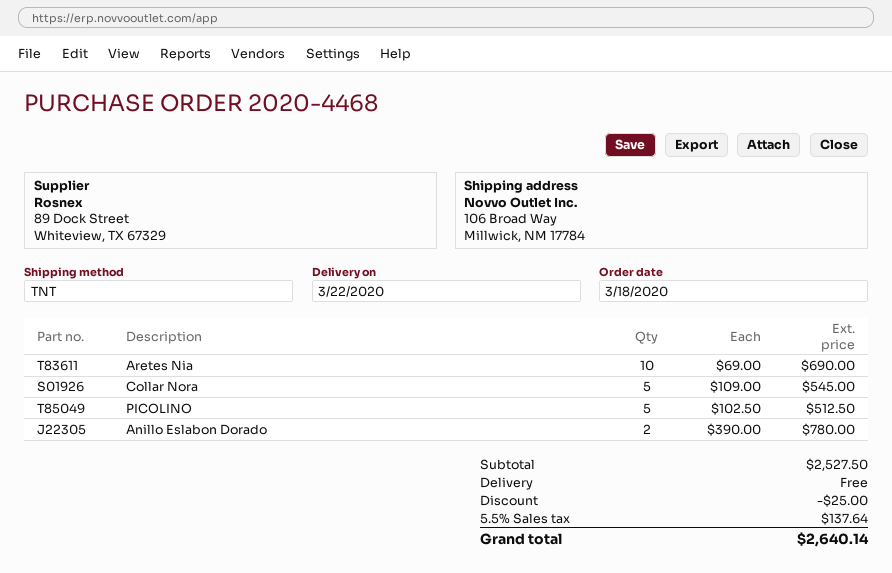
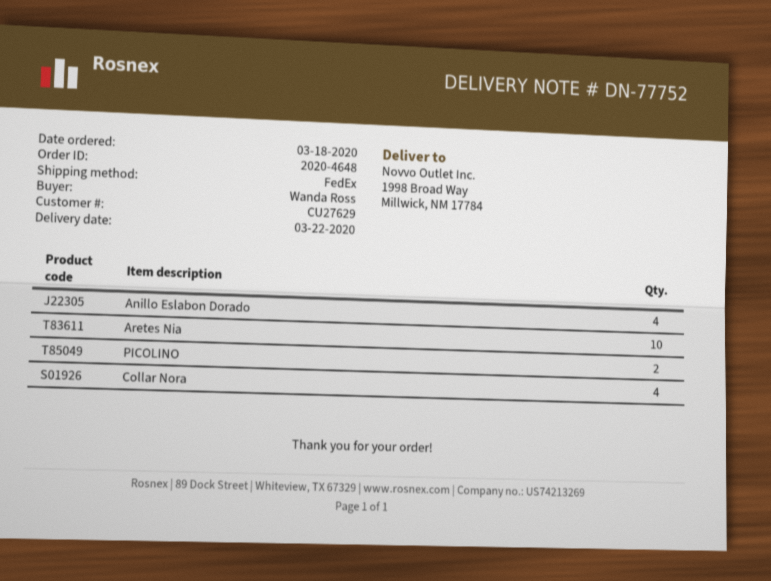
order number: 2020-4468 -> 2020-4648
shipping method: TNT -> FedEx
ship to: 106 Broad Way, Millwick, NM 17784 -> 1998 Broad Way, Millwick, NM 17784
Collar Nora: 5 -> 4
PICOLINO: 5 -> 2
Anillo Eslabon Dorado: 2 -> 4

